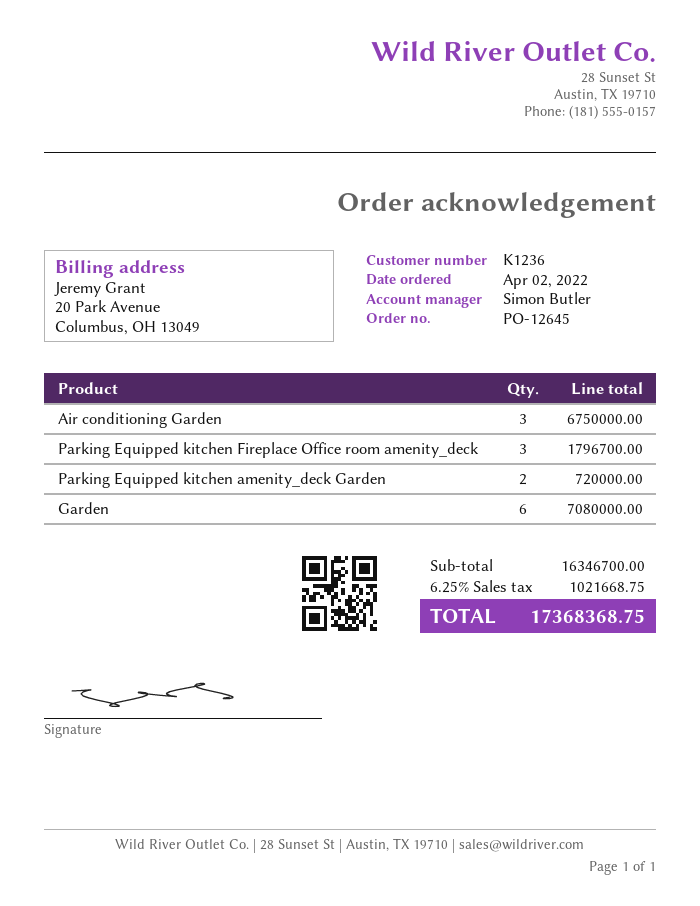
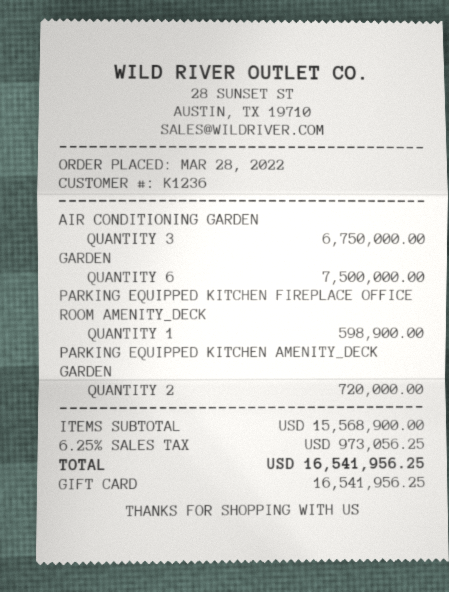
order date: 2022-04-02 -> 2022-03-28
Parking Equipped kitchen Fireplace Office room amenity_deck: 3 for 1796700.00 -> 1 for 598900.00
Garden: 6 for 7080000.00 -> 6 for 7500000.00
subtotal: 16346700.00 -> 15568900.00
tax: 6.25% = 1021668.75 -> 6.25% = 973056.25
total: 17368368.75 -> 16541956.25

